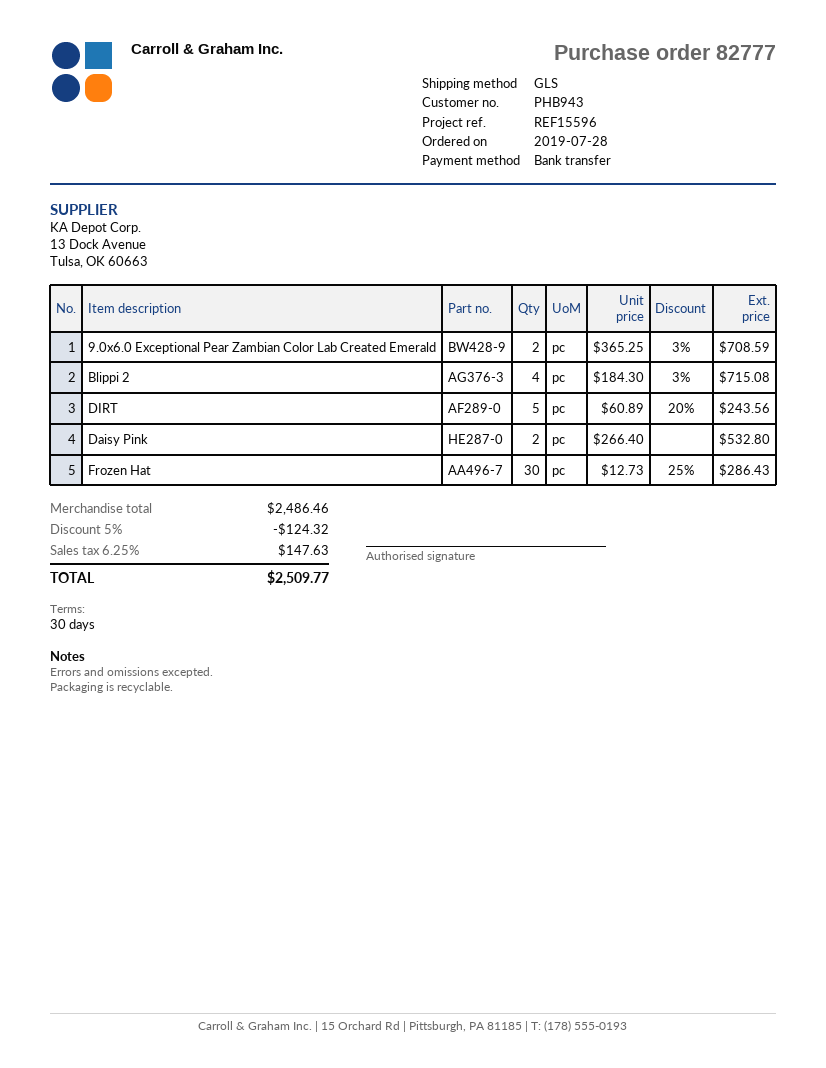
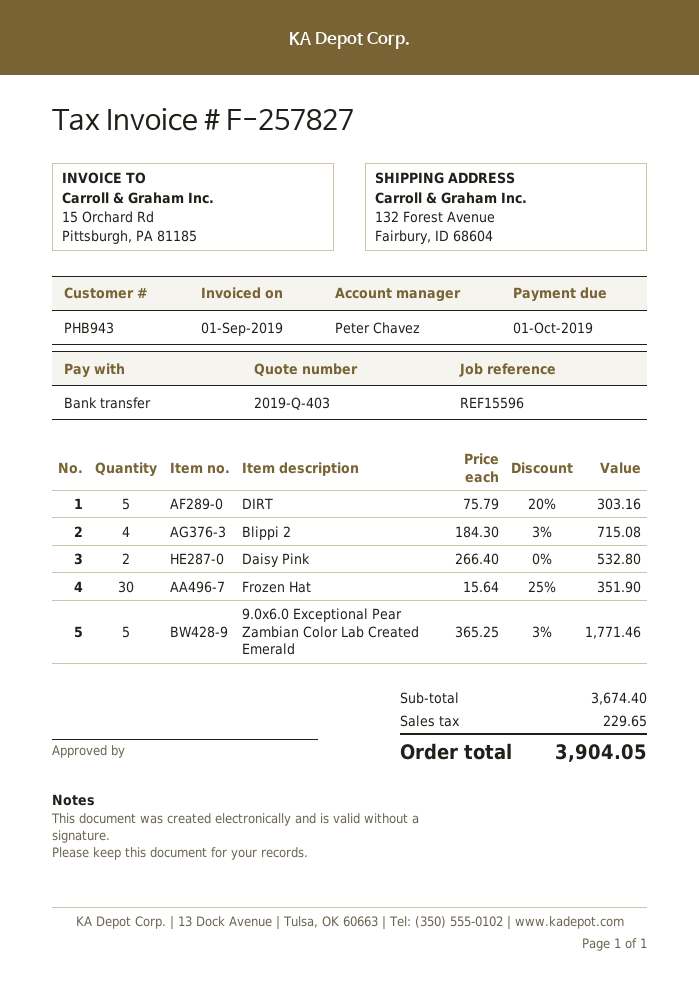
9.0x6.0 Exceptional Pear Zambian Color Lab Created Emerald: 2 x 365.25 - 3% = 708.59 -> 5 x 365.25 - 3% = 1771.46
DIRT: 5 x 60.89 - 20% = 243.56 -> 5 x 75.79 - 20% = 303.16
Frozen Hat: 30 x 12.73 - 25% = 286.43 -> 30 x 15.64 - 25% = 351.90
subtotal: 2486.46 -> 3674.40
discount: 5% = 124.32 -> none
tax: 147.63 -> 229.65
total: 2509.77 -> 3904.05

